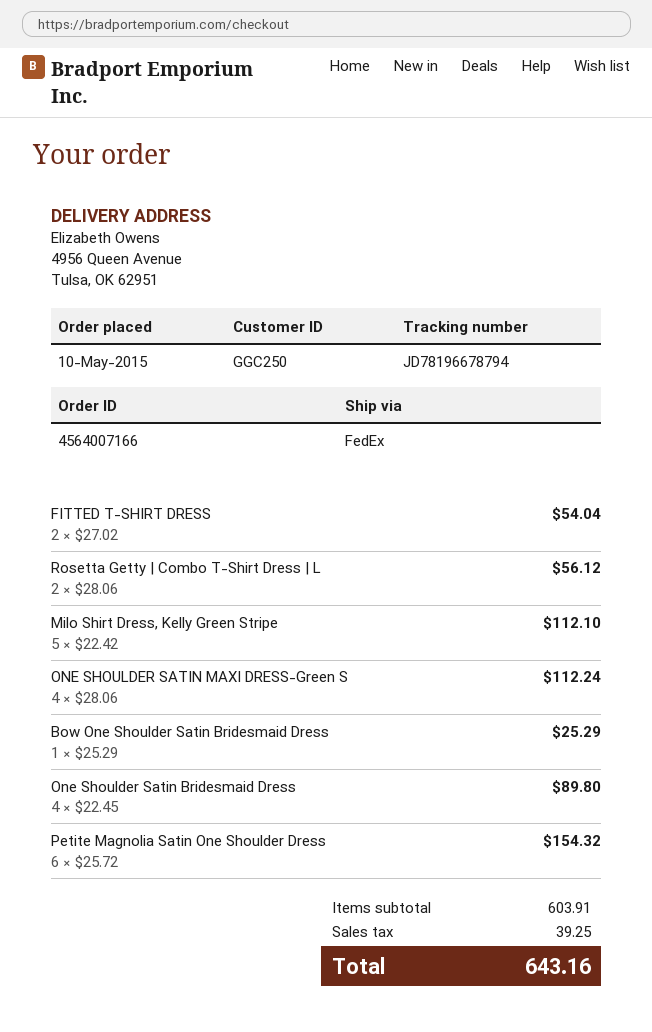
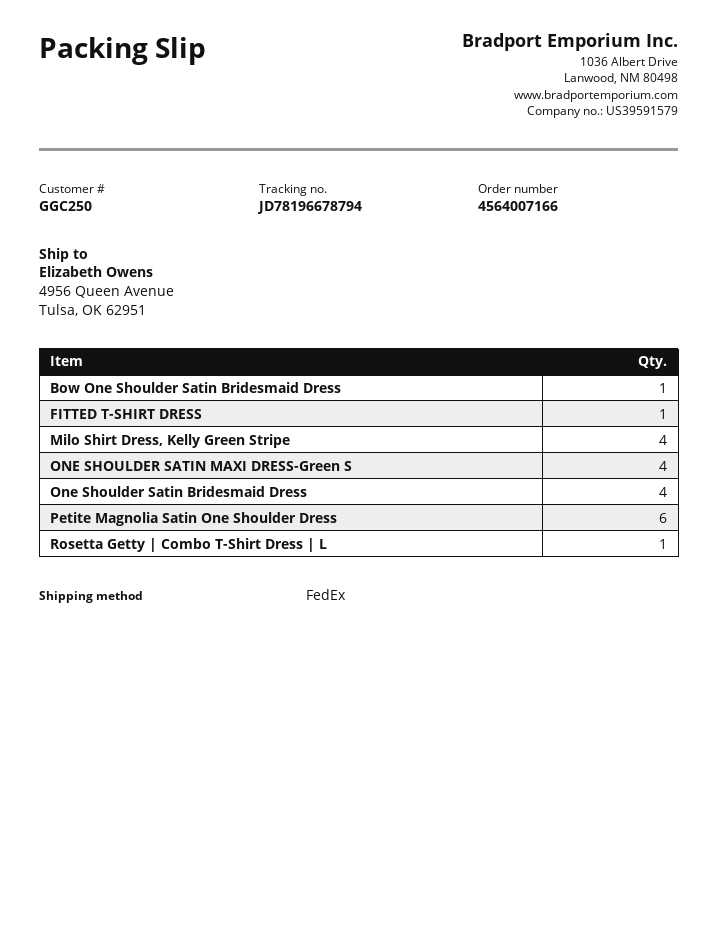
FITTED T-SHIRT DRESS: 2 -> 1
Rosetta Getty | Combo T-Shirt Dress | L: 2 -> 1
Milo Shirt Dress, Kelly Green Stripe: 5 -> 4

